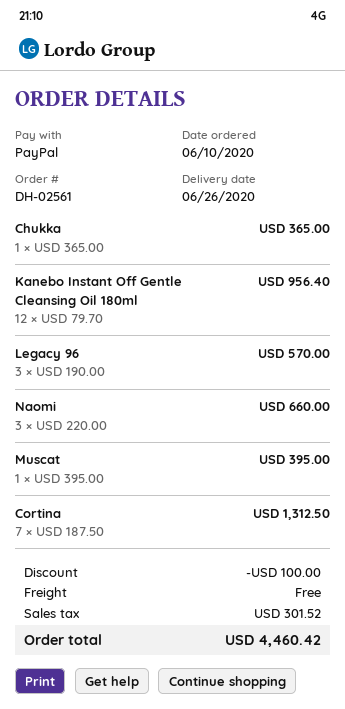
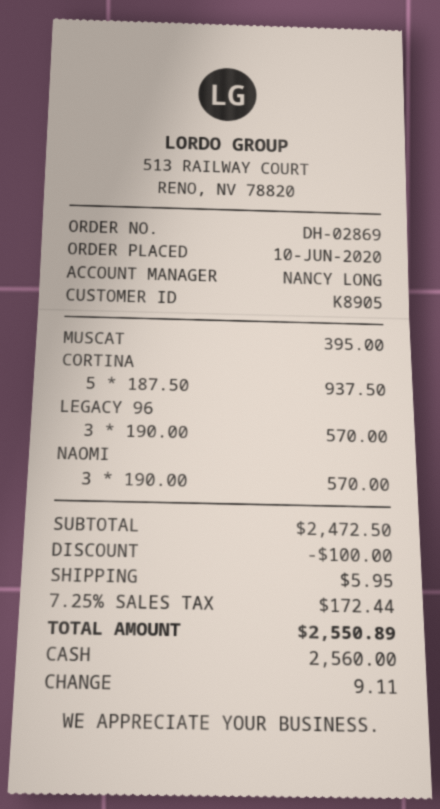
order number: DH-02561 -> DH-02869
payment method: PayPal -> cash
Chukka: 1 x 365.00 = 365.00 -> none
Kanebo Instant Off Gentle Cleansing Oil 180ml: 12 x 79.70 = 956.40 -> none
Naomi: 3 x 220.00 = 660.00 -> 3 x 190.00 = 570.00
Cortina: 7 x 187.50 = 1312.50 -> 5 x 187.50 = 937.50
shipping: 0.00 -> 5.95
tax: 301.52 -> 172.44
total: 4460.42 -> 2550.89

